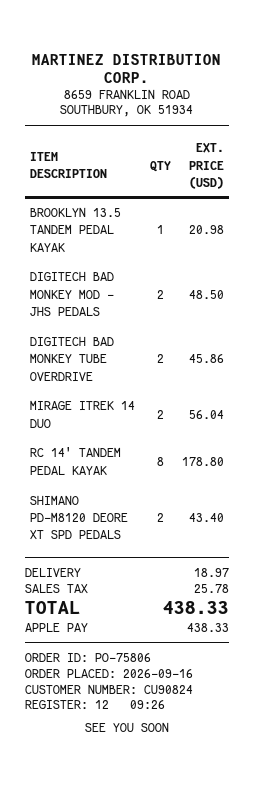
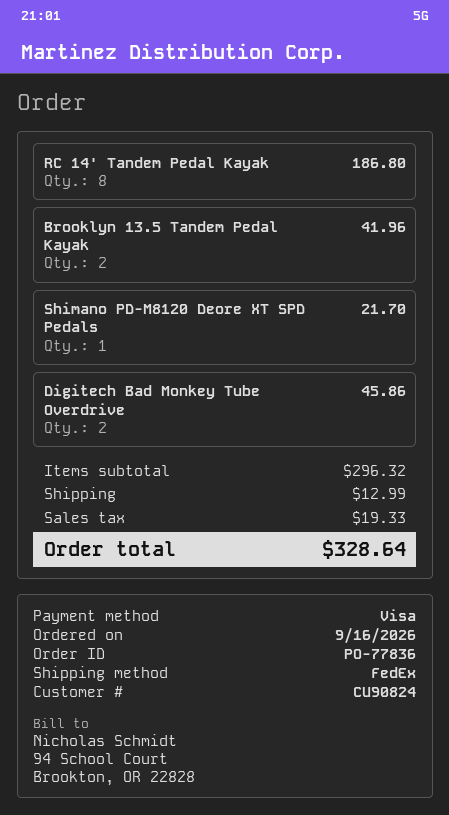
order number: PO-75806 -> PO-77836
payment method: Apple Pay -> Visa
BROOKLYN 13.5 TANDEM PEDAL KAYAK: 1 for 20.98 -> 2 for 41.96
DIGITECH BAD MONKEY MOD – JHS PEDALS: 2 for 48.50 -> none
MIRAGE ITREK 14 DUO: 2 for 56.04 -> none
RC 14' TANDEM PEDAL KAYAK: 8 for 178.80 -> 8 for 186.80
SHIMANO PD-M8120 DEORE XT SPD PEDALS: 2 for 43.40 -> 1 for 21.70
shipping: 18.97 -> 12.99
tax: 25.78 -> 19.33
total: 438.33 -> 328.64

